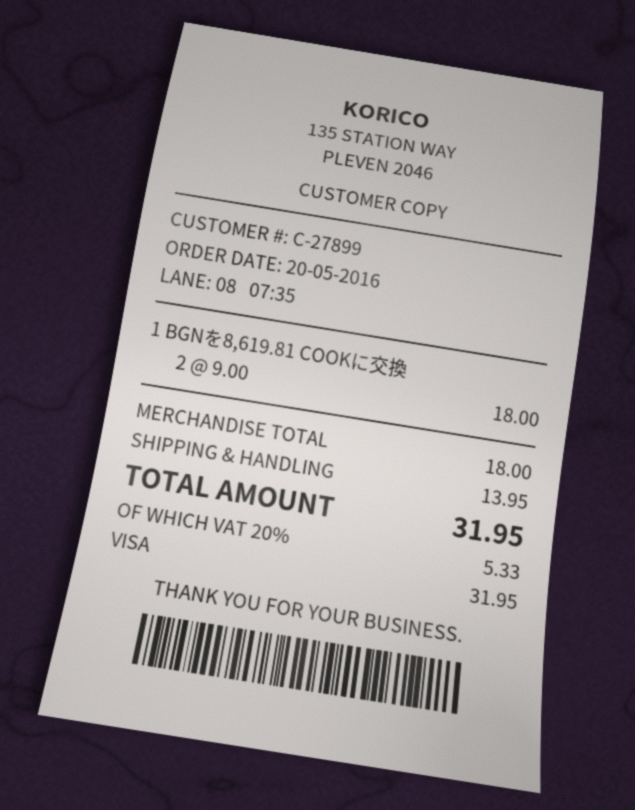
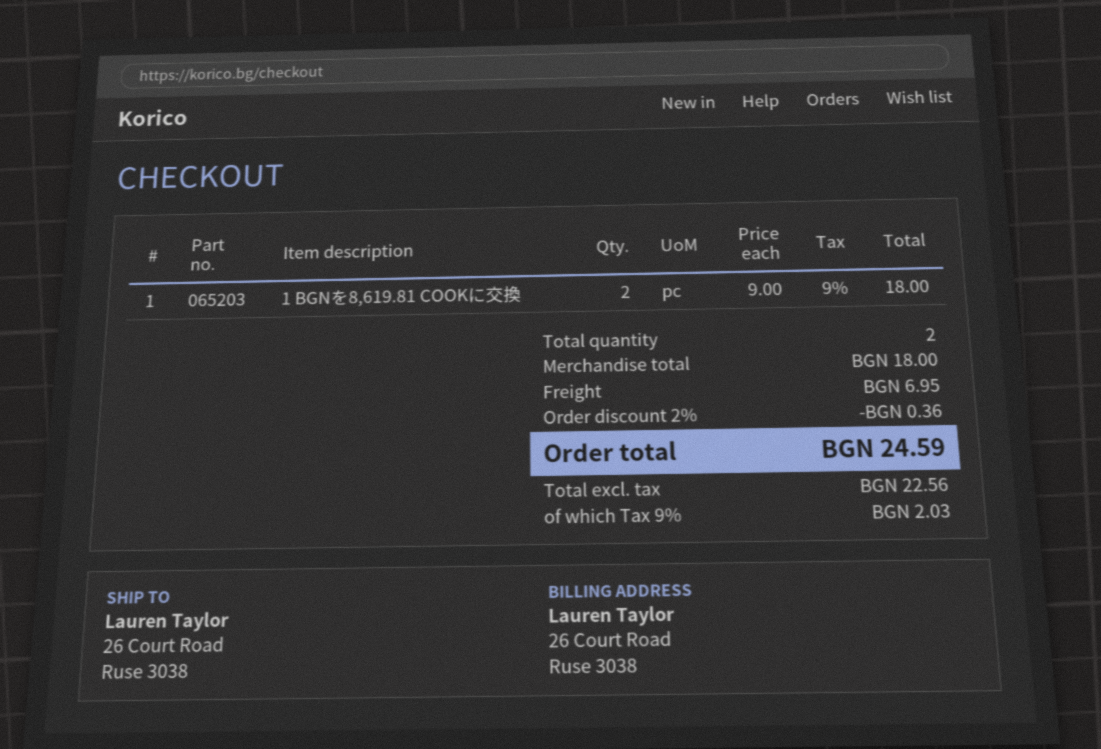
discount: none -> 2% = 0.36
shipping: 13.95 -> 6.95
tax: 20% = 5.33 -> 9% = 2.03
total: 31.95 -> 24.59

